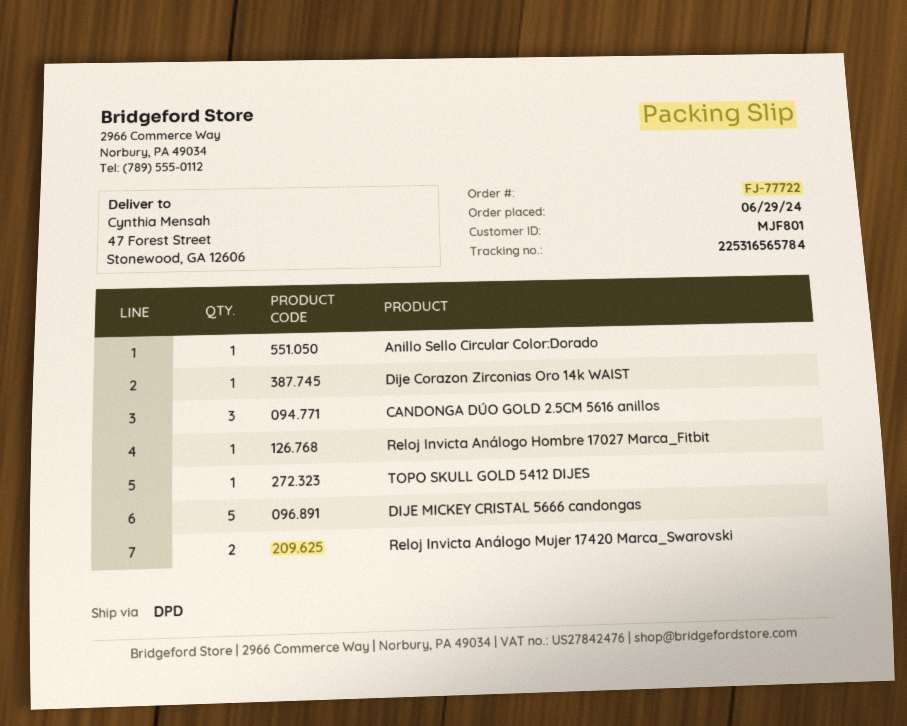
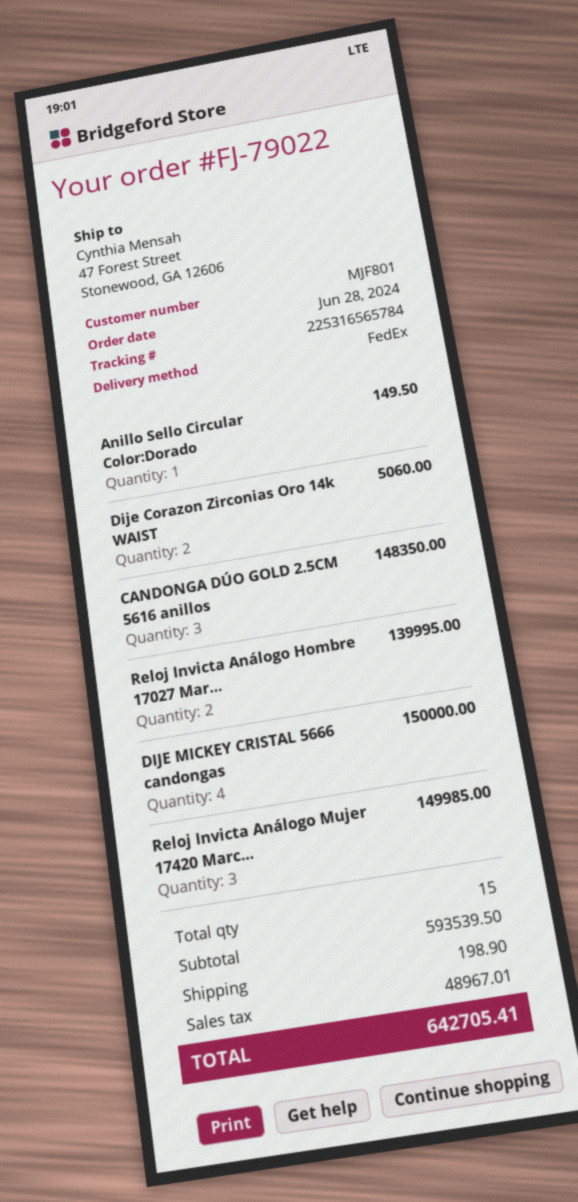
order number: FJ-77722 -> FJ-79022
order date: 2024-06-29 -> 2024-06-28
shipping method: DPD -> FedEx
Dije Corazon Zirconias Oro 14k WAIST: 1 -> 2
Reloj Invicta Análogo Hombre 17027 Marca_Fitbit: 1 -> 2
TOPO SKULL GOLD 5412 DIJES: 1 -> none
DIJE MICKEY CRISTAL 5666 candongas: 5 -> 4
Reloj Invicta Análogo Mujer 17420 Marca_Swarovski: 2 -> 3

